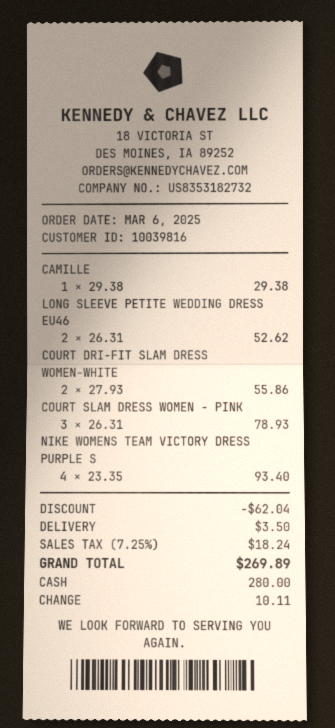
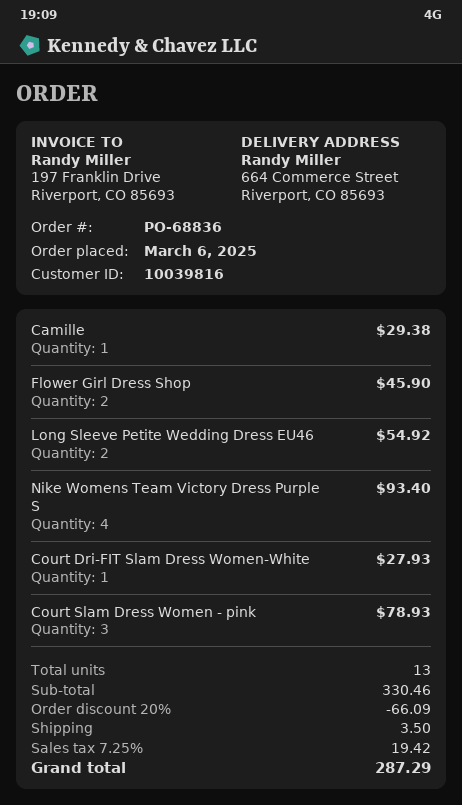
LONG SLEEVE PETITE WEDDING DRESS EU46: 2 for 52.62 -> 2 for 54.92
COURT DRI-FIT SLAM DRESS WOMEN-WHITE: 2 for 55.86 -> 1 for 27.93
Flower Girl Dress Shop: none -> 2 for 45.90
discount: 62.04 -> 66.09
tax: 7.25% = 18.24 -> 7.25% = 19.42
total: 269.89 -> 287.29

